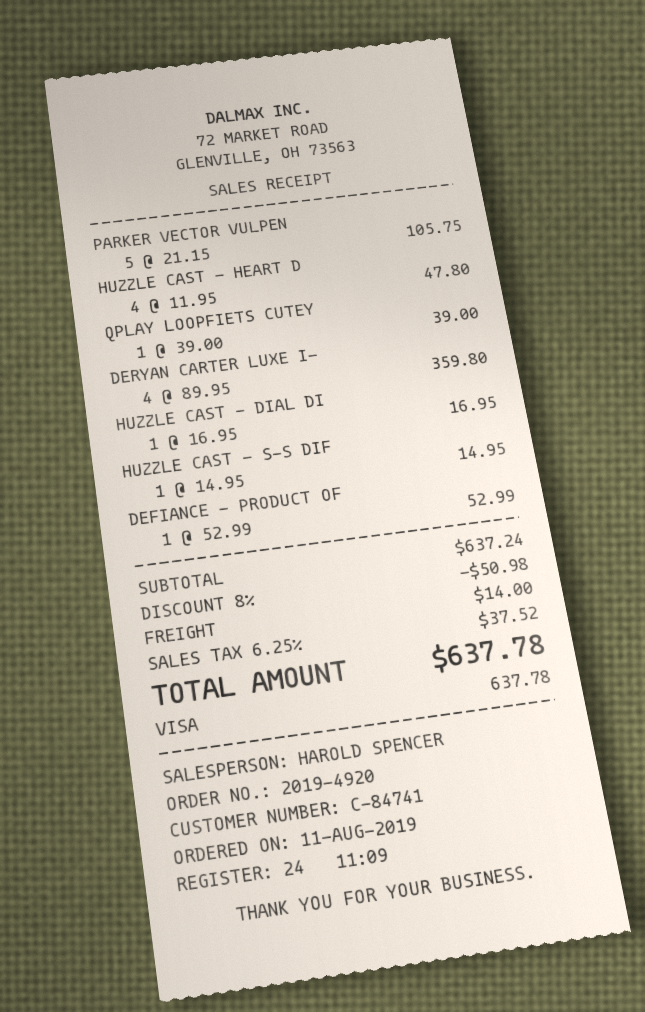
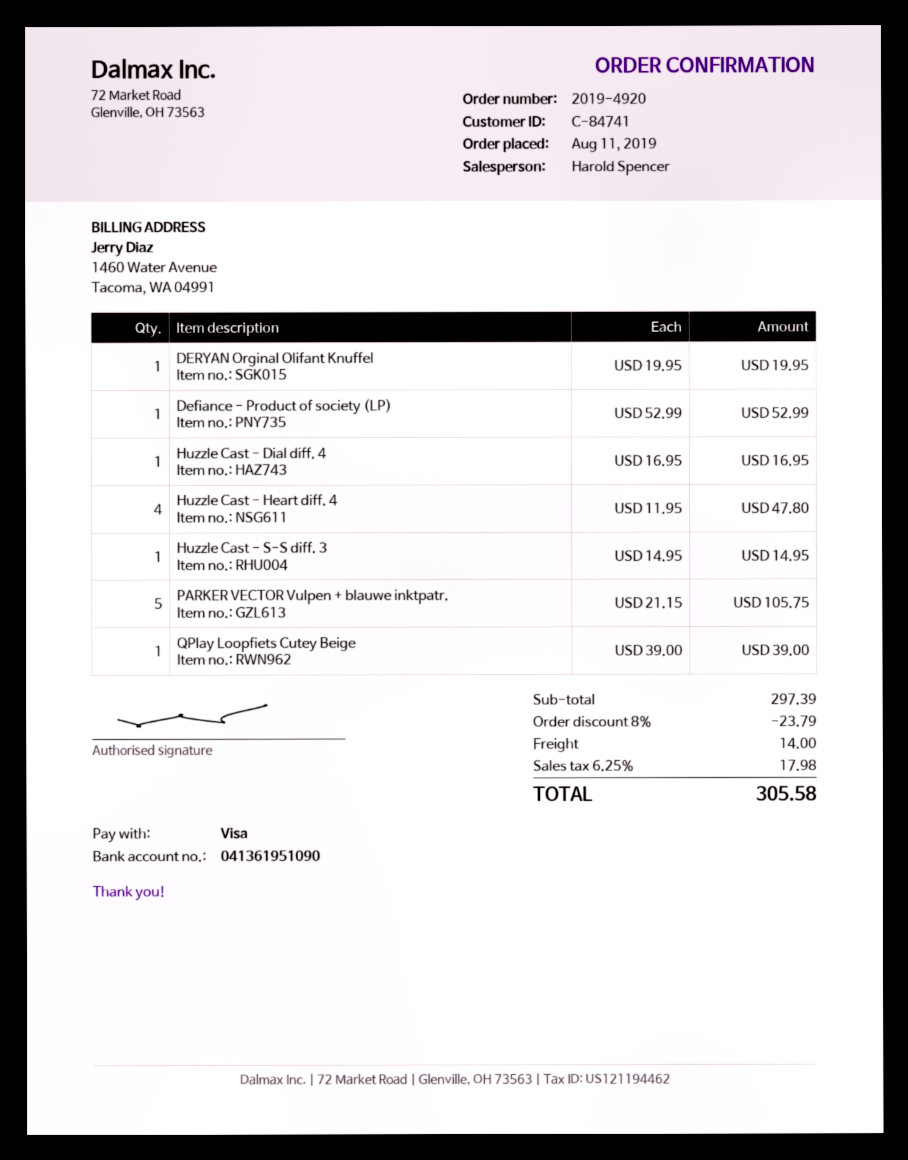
DERYAN CARTER LUXE I-: 4 x 89.95 = 359.80 -> none
DERYAN Orginal Olifant Knuffel: none -> 1 x 19.95 = 19.95
subtotal: 637.24 -> 297.39
discount: 8% = 50.98 -> 8% = 23.79
tax: 6.25% = 37.52 -> 6.25% = 17.98
total: 637.78 -> 305.58

